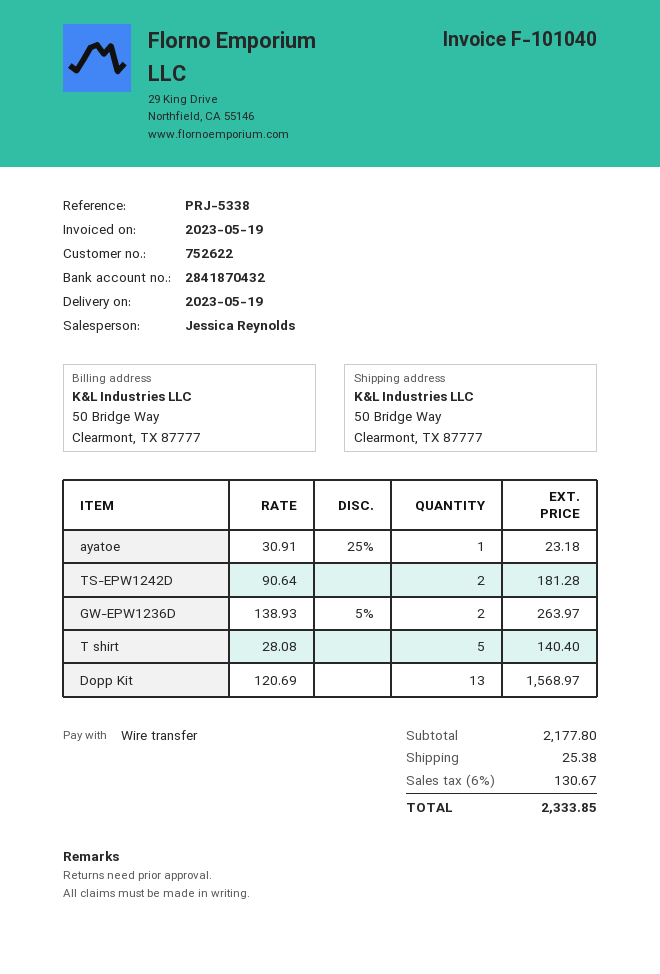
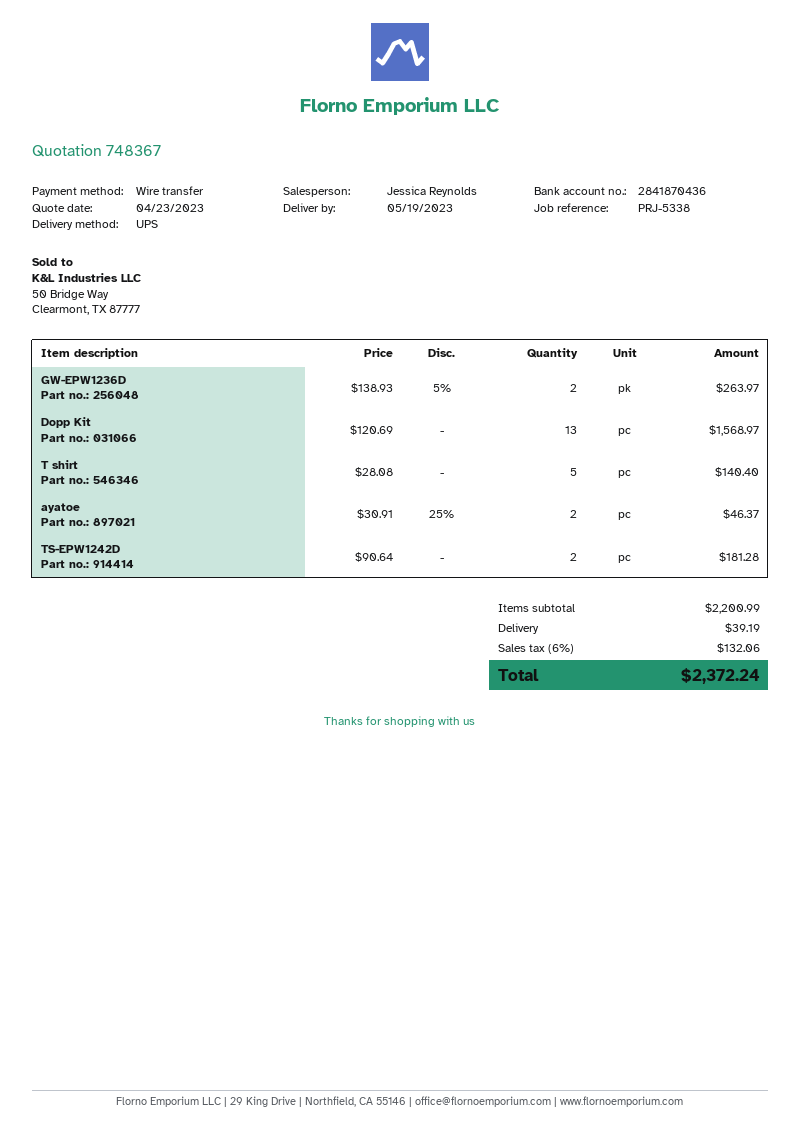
bank account: 2841870432 -> 2841870436
ayatoe: 1 x 30.91 - 25% = 23.18 -> 2 x 30.91 - 25% = 46.37
subtotal: 2177.80 -> 2200.99
shipping: 25.38 -> 39.19
tax: 6% = 130.67 -> 6% = 132.06
total: 2333.85 -> 2372.24

